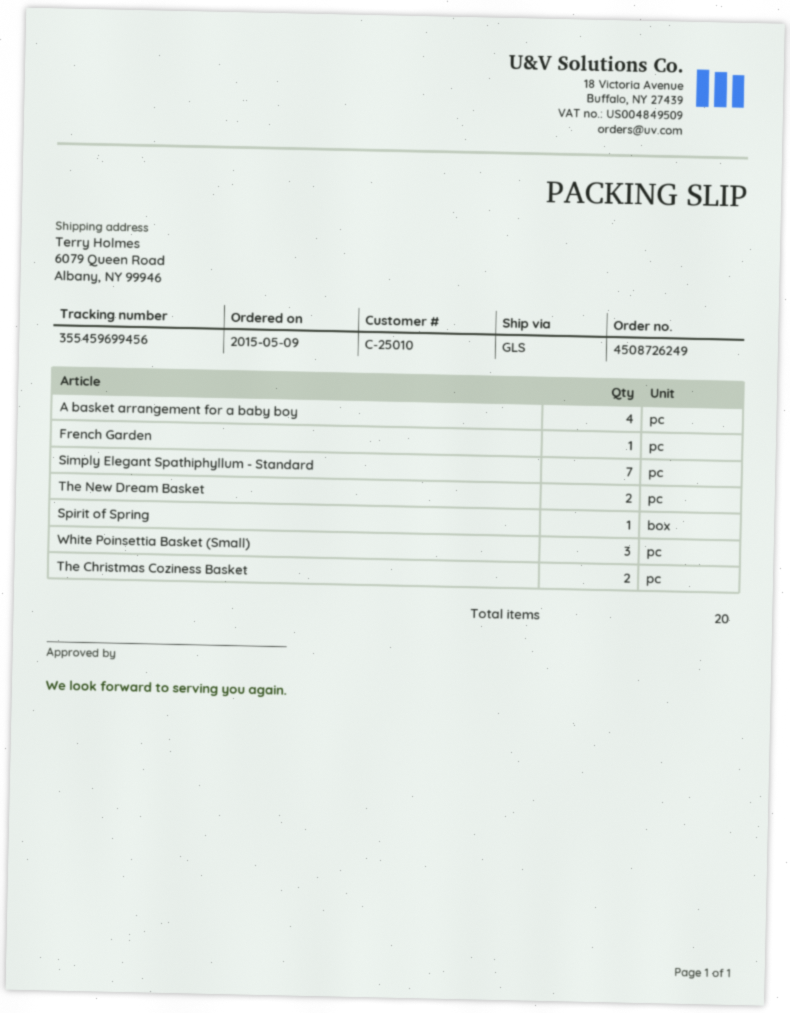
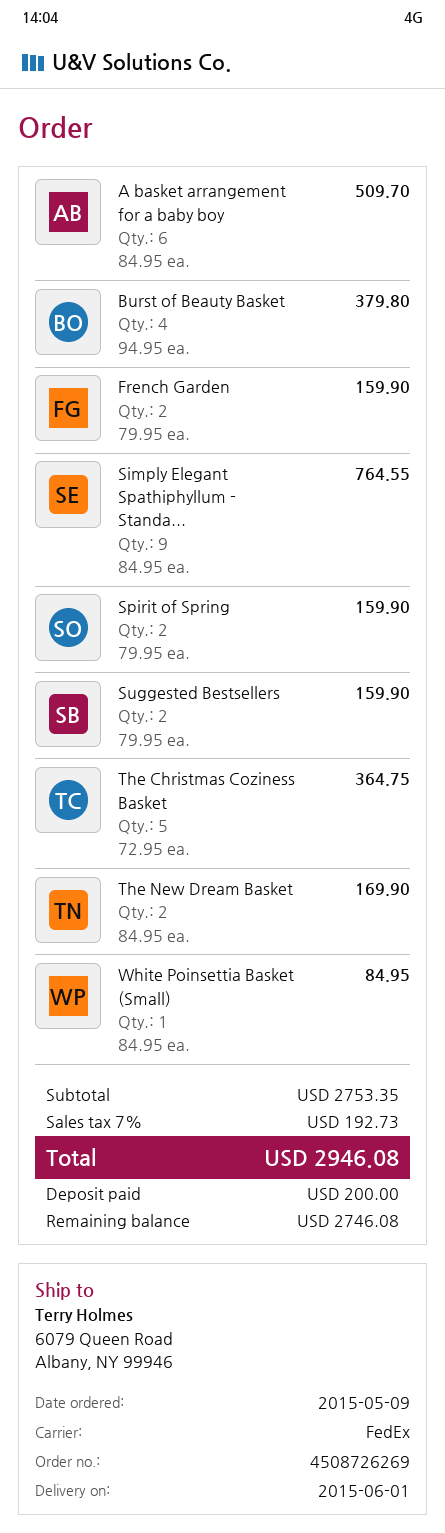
order number: 4508726249 -> 4508726269
shipping method: GLS -> FedEx
A basket arrangement for a baby boy: 4 -> 6
French Garden: 1 -> 2
Simply Elegant Spathiphyllum - Standard: 7 -> 9
Spirit of Spring: 1 -> 2
White Poinsettia Basket (Small): 3 -> 1
The Christmas Coziness Basket: 2 -> 5
Burst of Beauty Basket: none -> 4
Suggested Bestsellers: none -> 2

